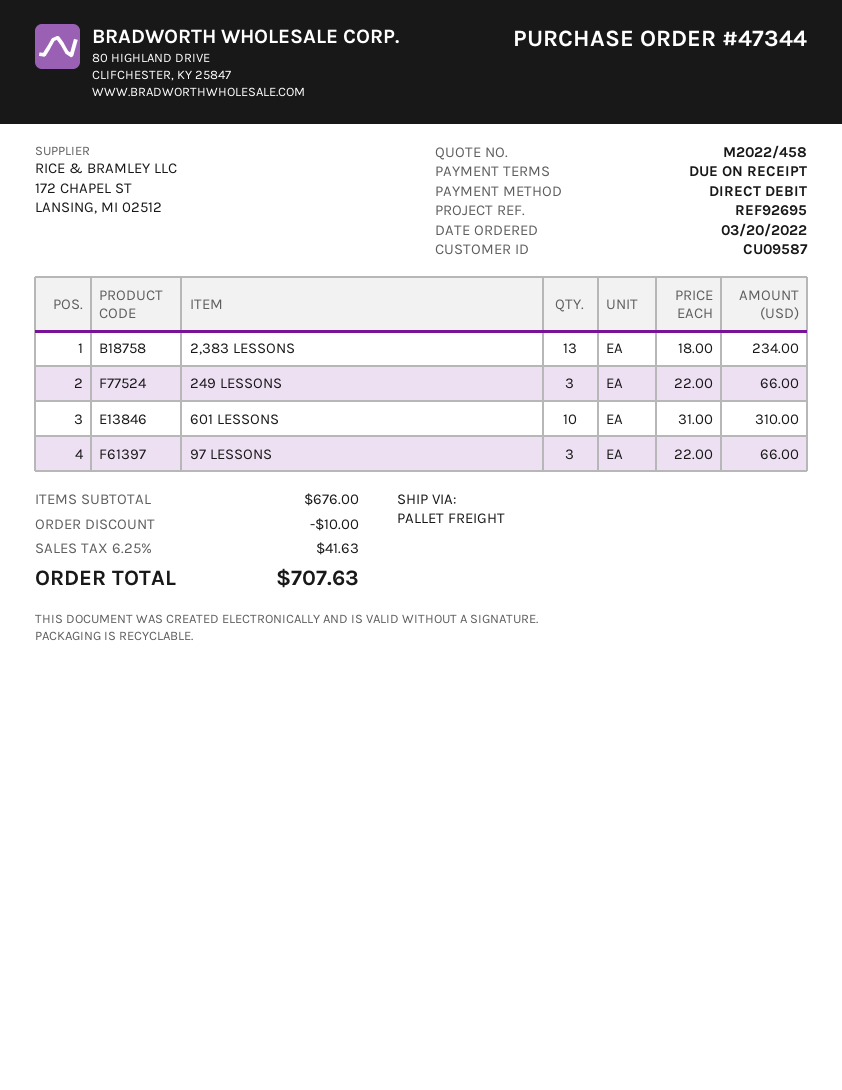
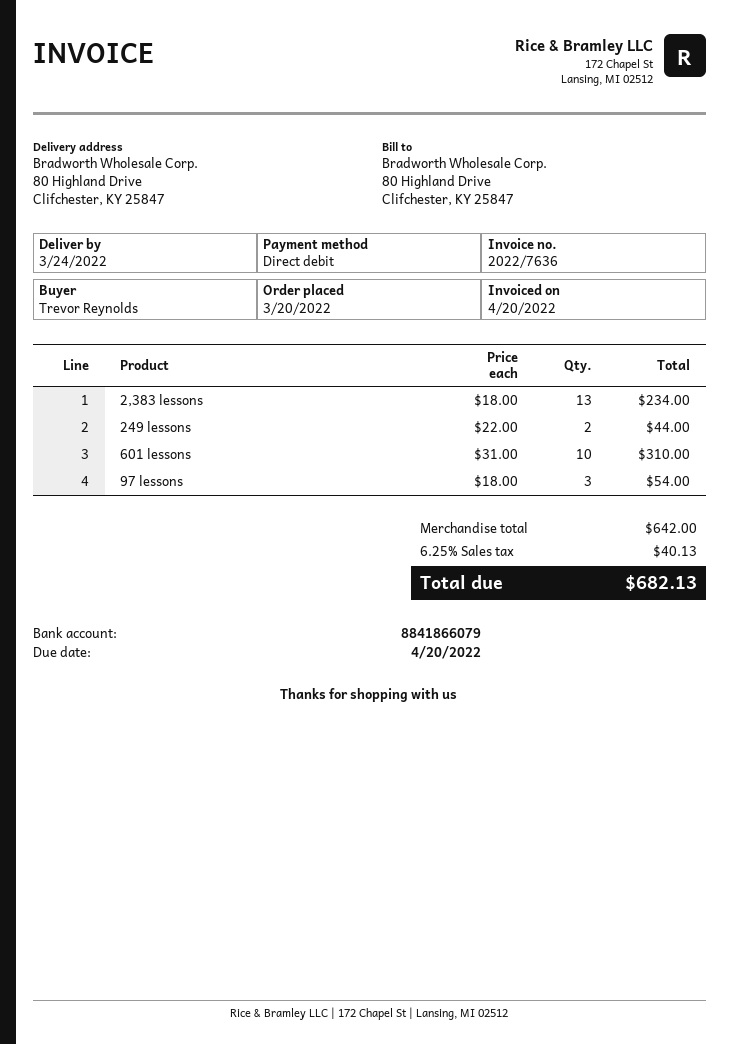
249 LESSONS: 3 x 22.00 = 66.00 -> 2 x 22.00 = 44.00
97 LESSONS: 3 x 22.00 = 66.00 -> 3 x 18.00 = 54.00
subtotal: 676.00 -> 642.00
discount: 10.00 -> none
tax: 6.25% = 41.63 -> 6.25% = 40.13
total: 707.63 -> 682.13

